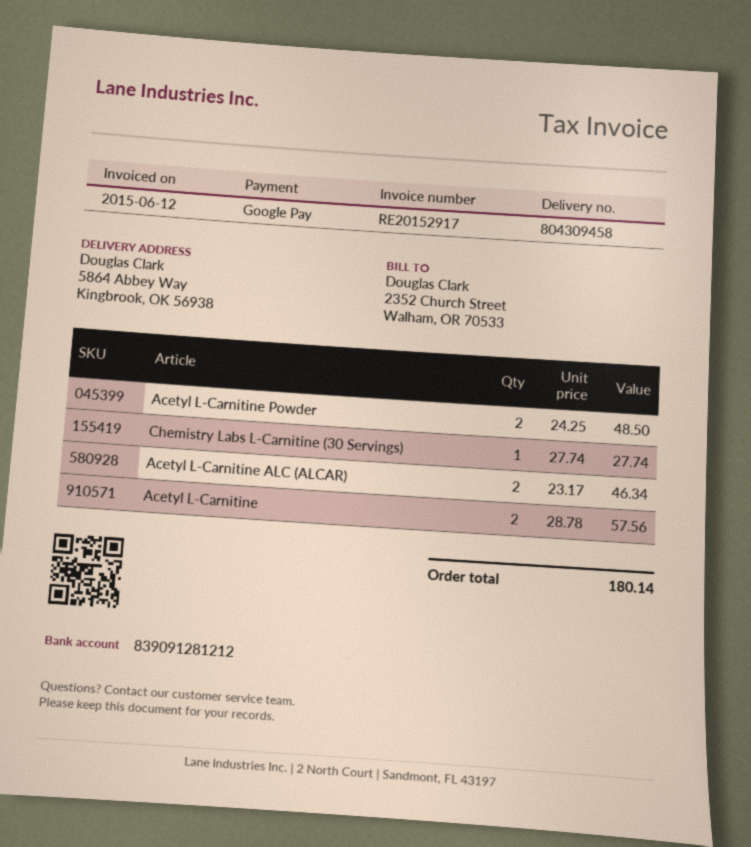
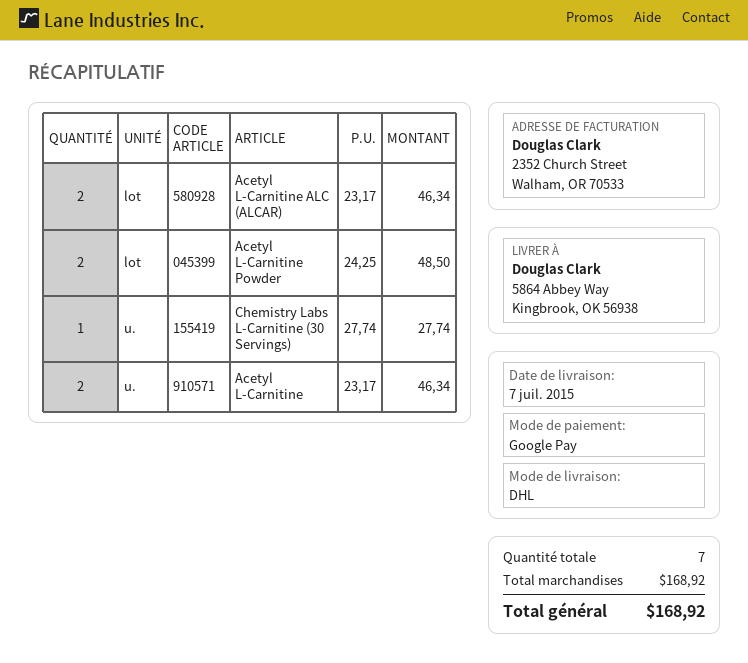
Acetyl L-Carnitine: 2 x 28.78 = 57.56 -> 2 x 23.17 = 46.34
total: 180.14 -> 168.92

